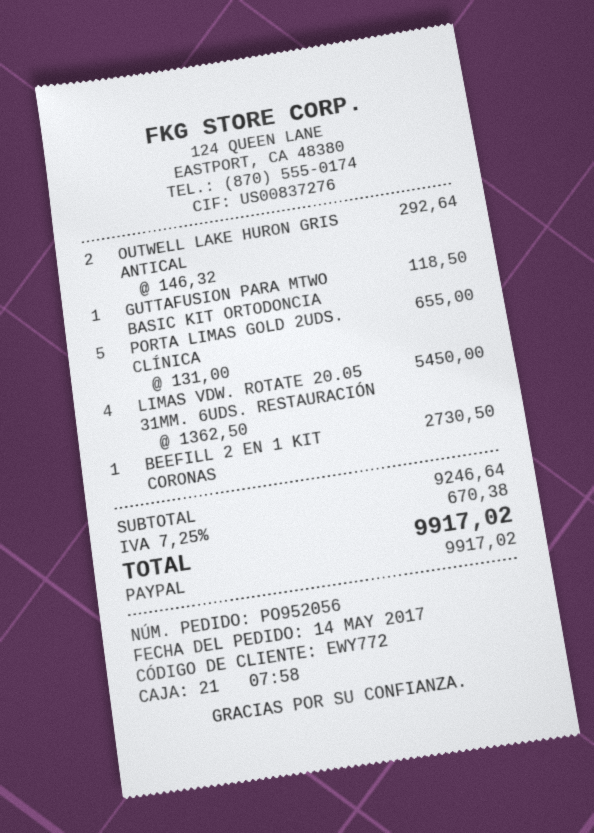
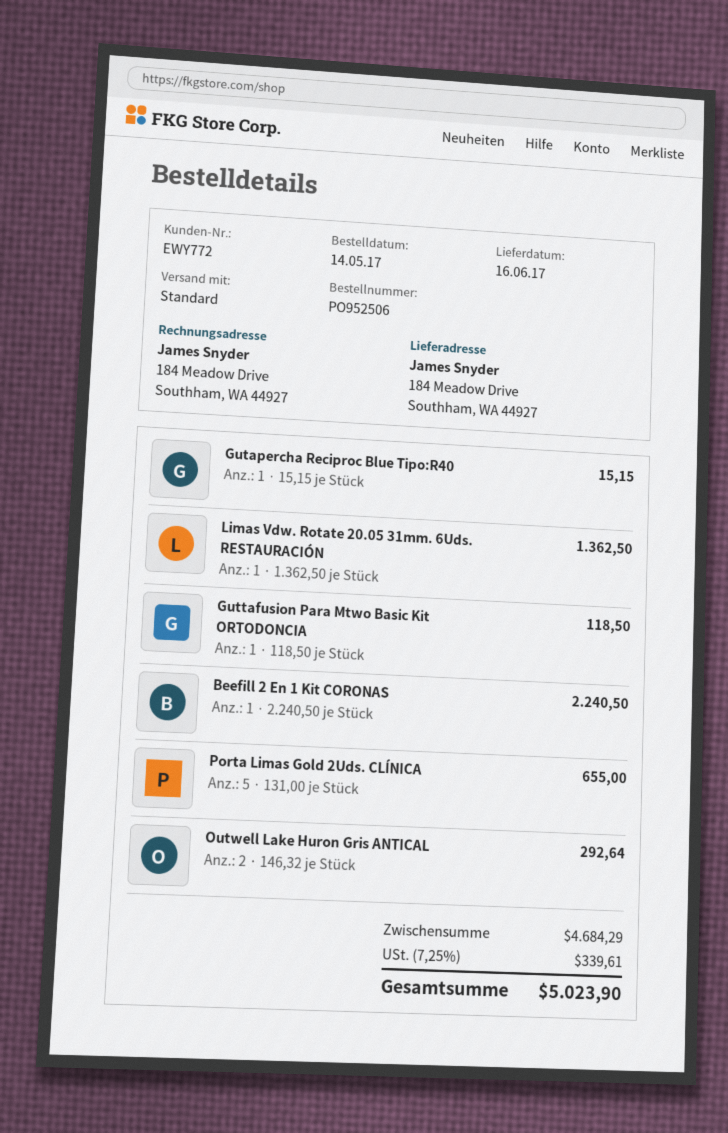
order number: PO952056 -> PO952506
LIMAS VDW. ROTATE 20.05 31MM. 6UDS. RESTAURACIÓN: 4 x 1362.50 = 5450.00 -> 1 x 1362.50 = 1362.50
BEEFILL 2 EN 1 KIT CORONAS: 1 x 2730.50 = 2730.50 -> 1 x 2240.50 = 2240.50
Gutapercha Reciproc Blue Tipo:R40: none -> 1 x 15.15 = 15.15
subtotal: 9246.64 -> 4684.29
tax: 7.25% = 670.38 -> 7.25% = 339.61
total: 9917.02 -> 5023.90

